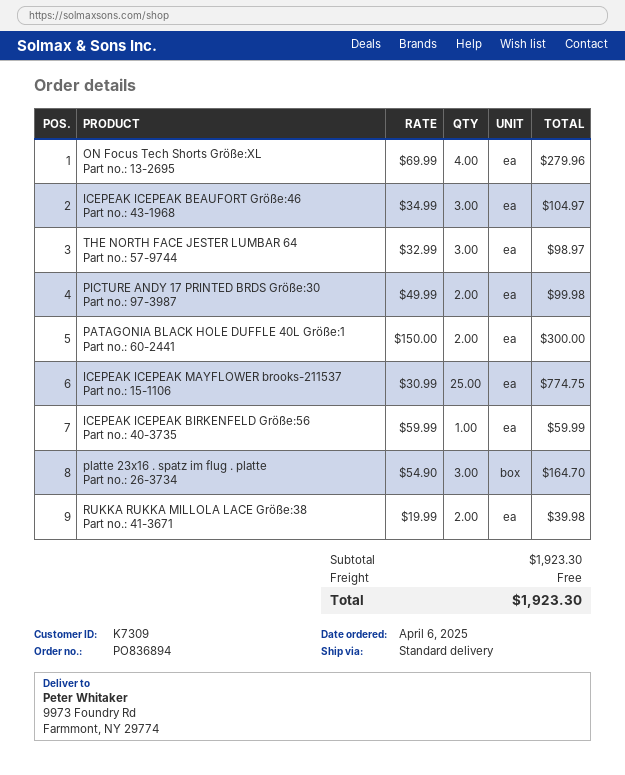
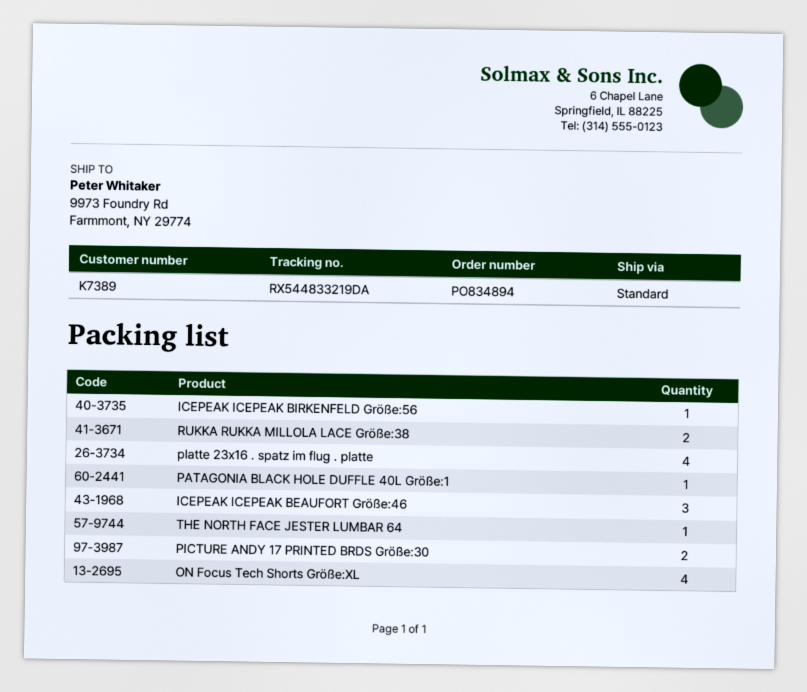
order number: PO836894 -> PO834894
customer number: K7309 -> K7389
THE NORTH FACE JESTER LUMBAR 64: 3 -> 1
PATAGONIA BLACK HOLE DUFFLE 40L Größe:1: 2 -> 1
ICEPEAK ICEPEAK MAYFLOWER brooks-211537: 25 -> none
platte 23x16 . spatz im flug . platte: 3 -> 4

